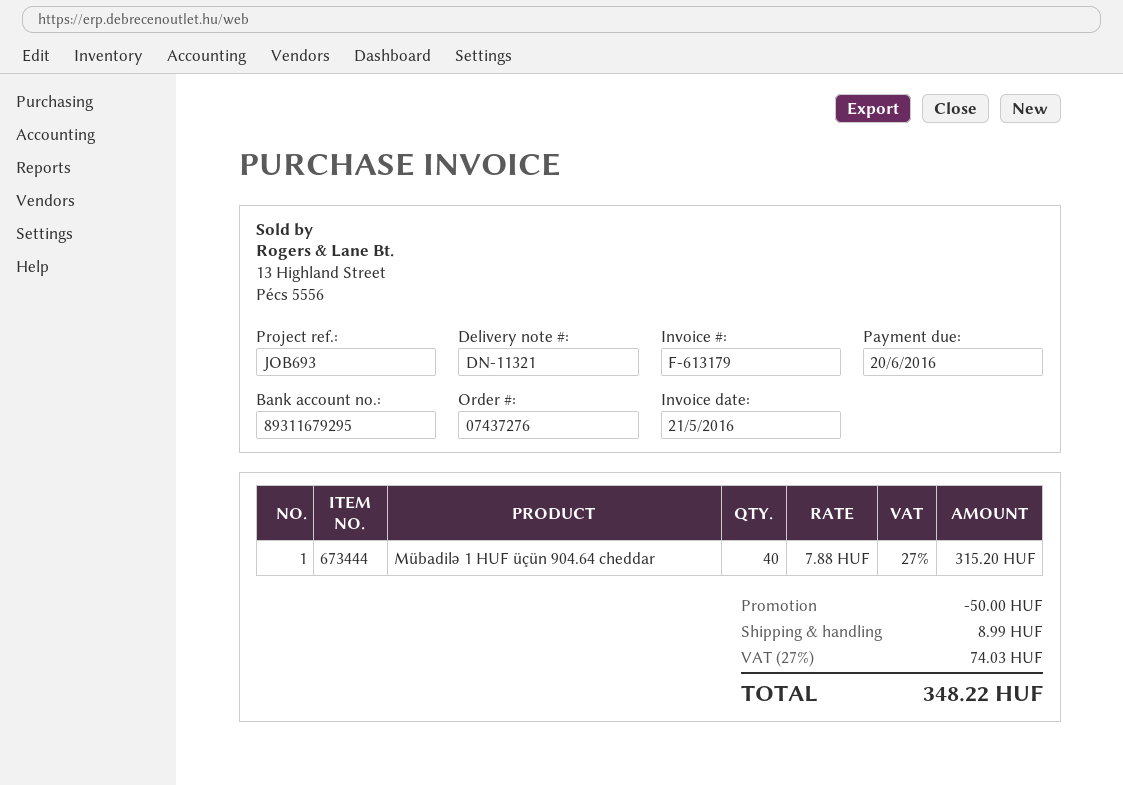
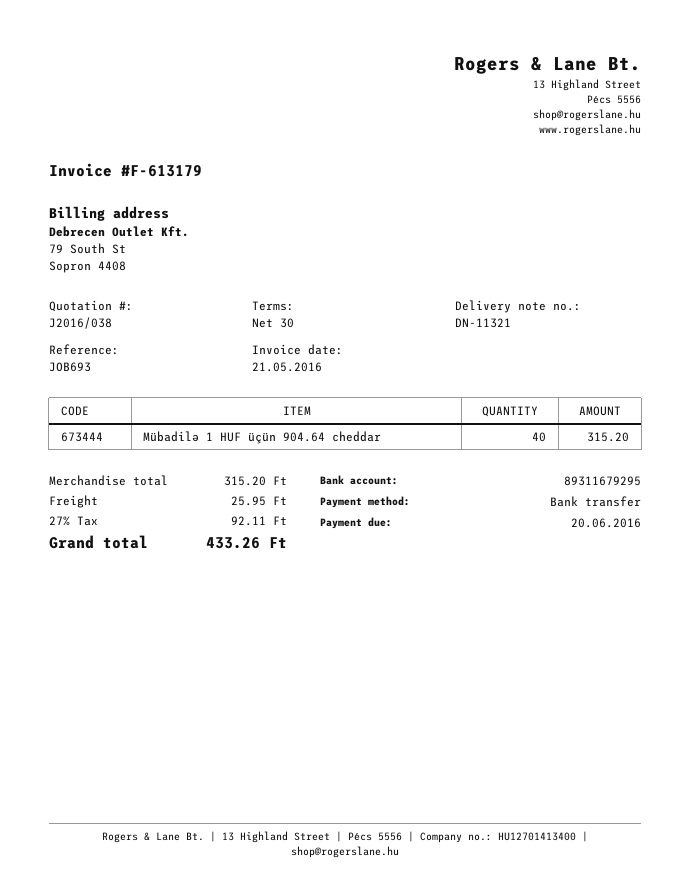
discount: 50.00 -> none
shipping: 8.99 -> 25.95
tax: 27% = 74.03 -> 27% = 92.11
total: 348.22 -> 433.26

